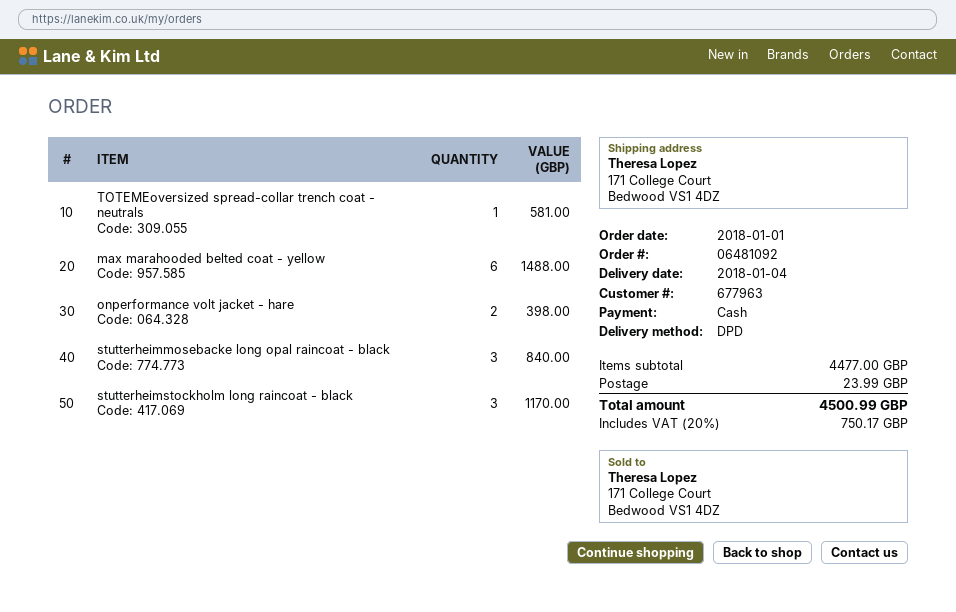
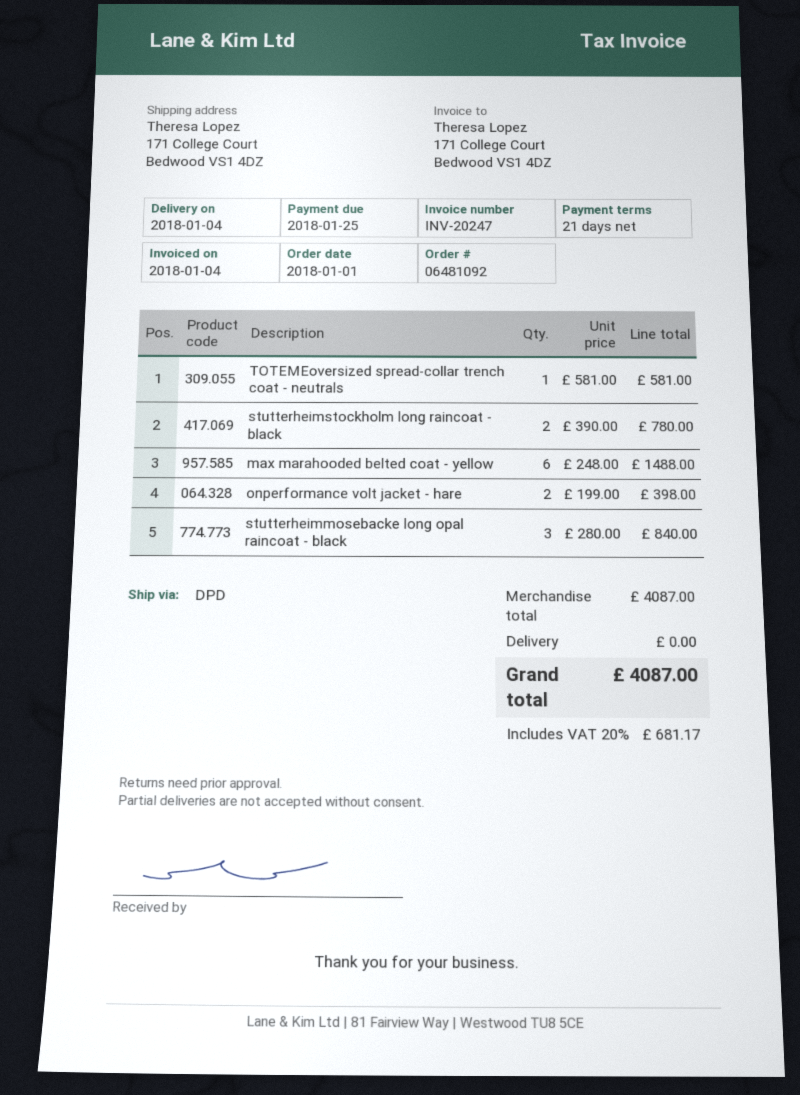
stutterheimstockholm long raincoat - black: 3 for 1170.00 -> 2 for 780.00
subtotal: 4477.00 -> 4087.00
shipping: 23.99 -> 0.00
tax: 20% = 750.17 -> 20% = 681.17
total: 4500.99 -> 4087.00

